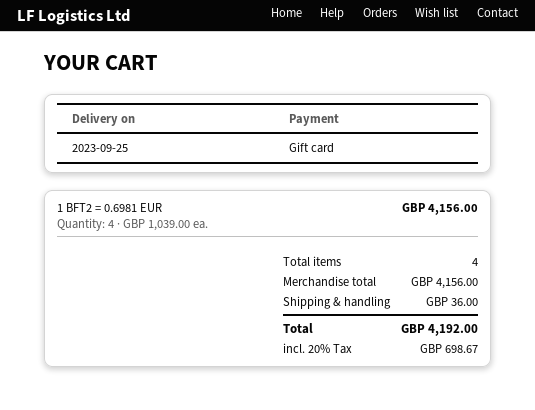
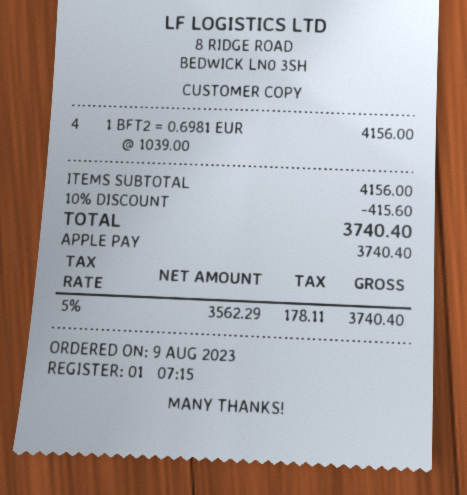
payment method: gift card -> Apple Pay
discount: none -> 10% = 415.60
shipping: 36.00 -> none
tax: 20% = 698.67 -> 5% = 178.11
total: 4192.00 -> 3740.40

